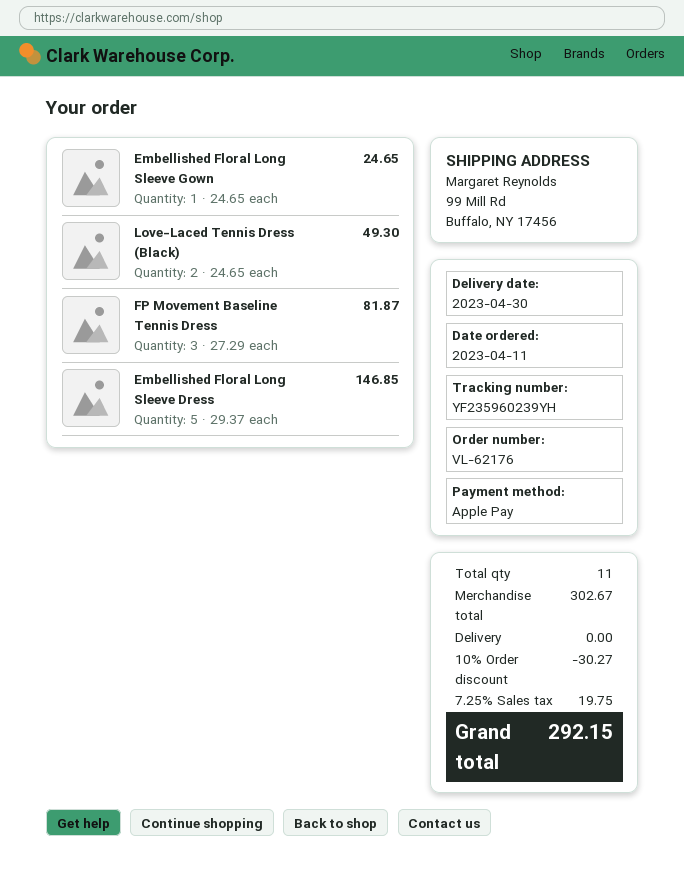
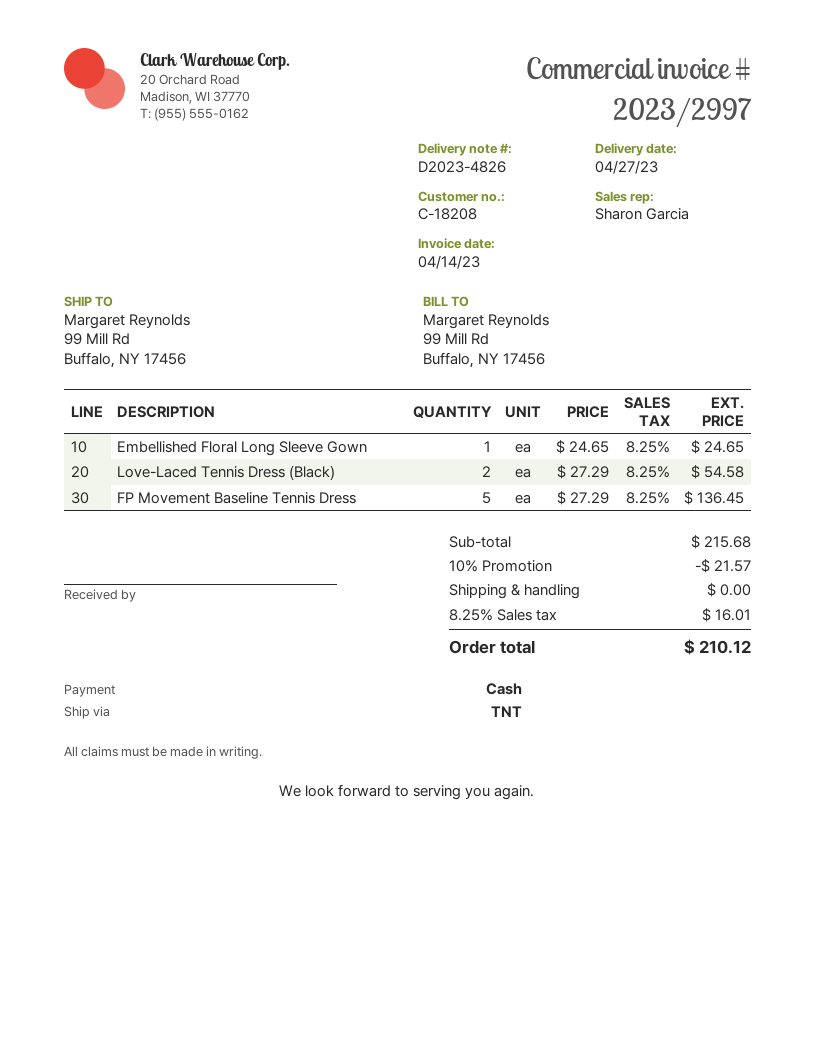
delivery date: 2023-04-30 -> 2023-04-27
payment method: Apple Pay -> cash
Love-Laced Tennis Dress (Black): 2 x 24.65 = 49.30 -> 2 x 27.29 = 54.58
FP Movement Baseline Tennis Dress: 3 x 27.29 = 81.87 -> 5 x 27.29 = 136.45
Embellished Floral Long Sleeve Dress: 5 x 29.37 = 146.85 -> none
subtotal: 302.67 -> 215.68
discount: 10% = 30.27 -> 10% = 21.57
tax: 7.25% = 19.75 -> 8.25% = 16.01
total: 292.15 -> 210.12

